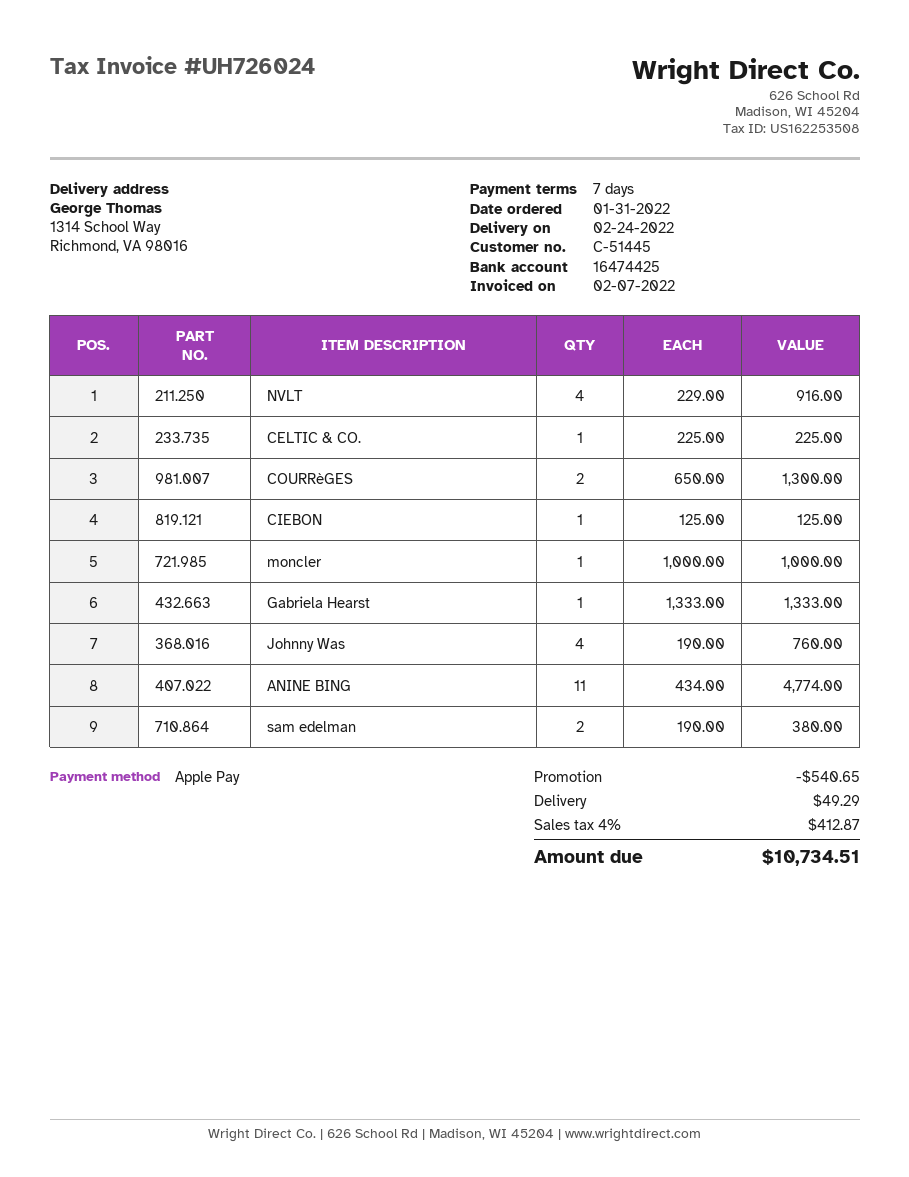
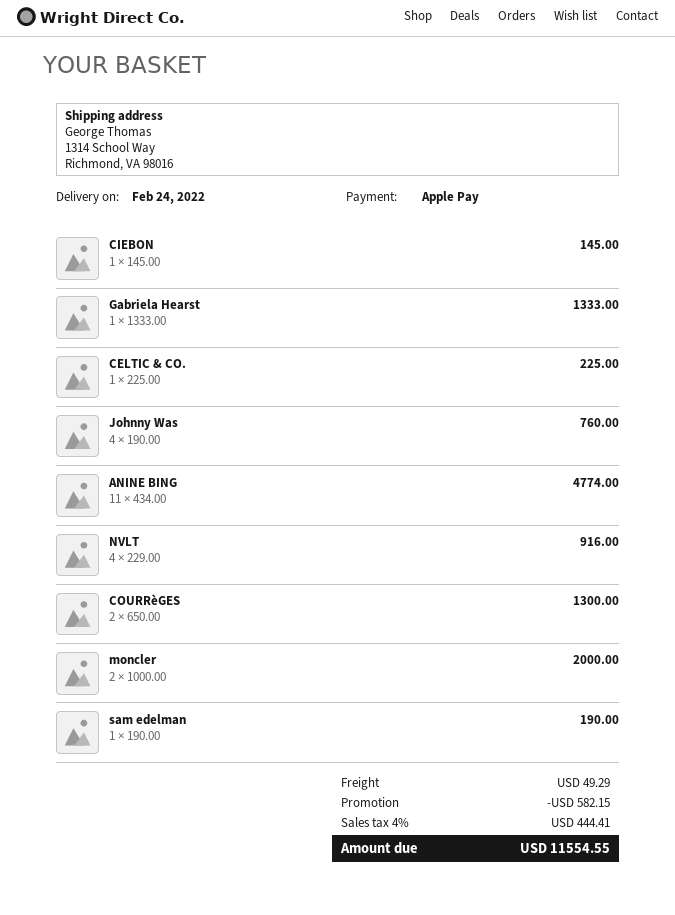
CIEBON: 1 x 125.00 = 125.00 -> 1 x 145.00 = 145.00
moncler: 1 x 1000.00 = 1000.00 -> 2 x 1000.00 = 2000.00
sam edelman: 2 x 190.00 = 380.00 -> 1 x 190.00 = 190.00
discount: 540.65 -> 582.15
tax: 4% = 412.87 -> 4% = 444.41
total: 10734.51 -> 11554.55

